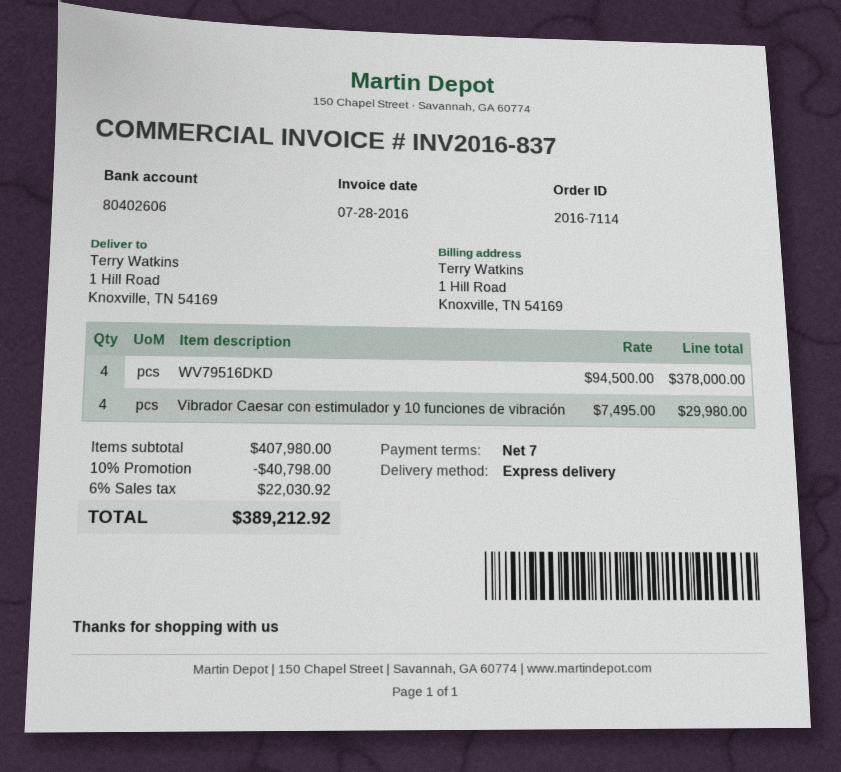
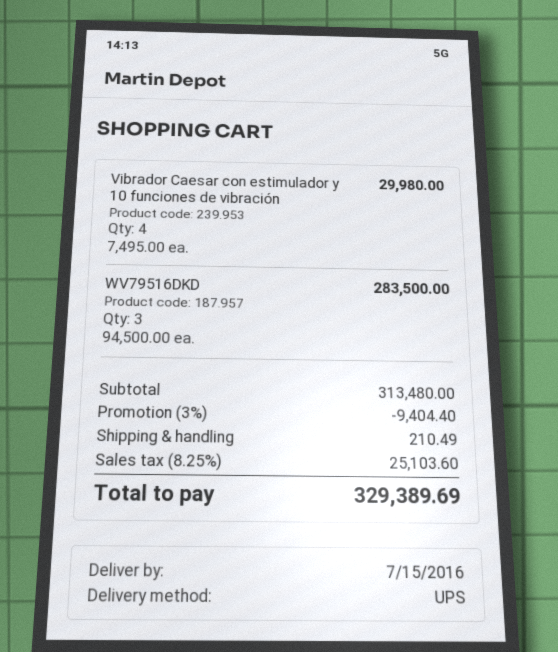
shipping method: express -> UPS
WV79516DKD: 4 x 94500.00 = 378000.00 -> 3 x 94500.00 = 283500.00
subtotal: 407980.00 -> 313480.00
discount: 10% = 40798.00 -> 3% = 9404.40
shipping: none -> 210.49
tax: 6% = 22030.92 -> 8.25% = 25103.60
total: 389212.92 -> 329389.69

